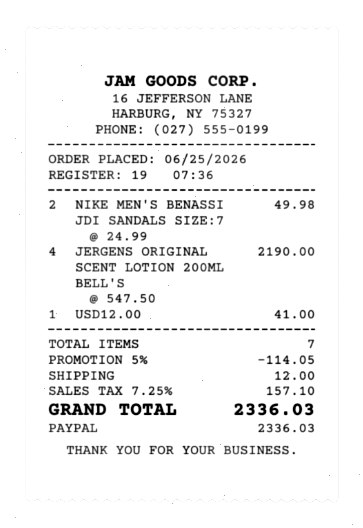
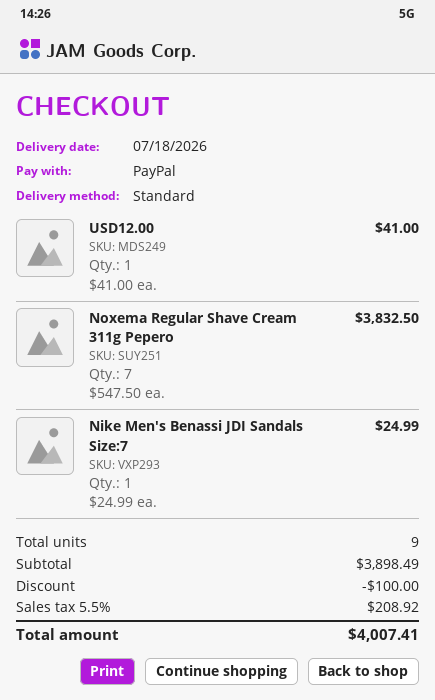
NIKE MEN'S BENASSI JDI SANDALS SIZE:7: 2 x 24.99 = 49.98 -> 1 x 24.99 = 24.99
JERGENS ORIGINAL SCENT LOTION 200ML BELL'S: 4 x 547.50 = 2190.00 -> none
Noxema Regular Shave Cream 311g Pepero: none -> 7 x 547.50 = 3832.50
total quantity: 7 -> 9
discount: 114.05 -> 100.00
shipping: 12.00 -> none
tax: 7.25% = 157.10 -> 5.5% = 208.92
total: 2336.03 -> 4007.41

